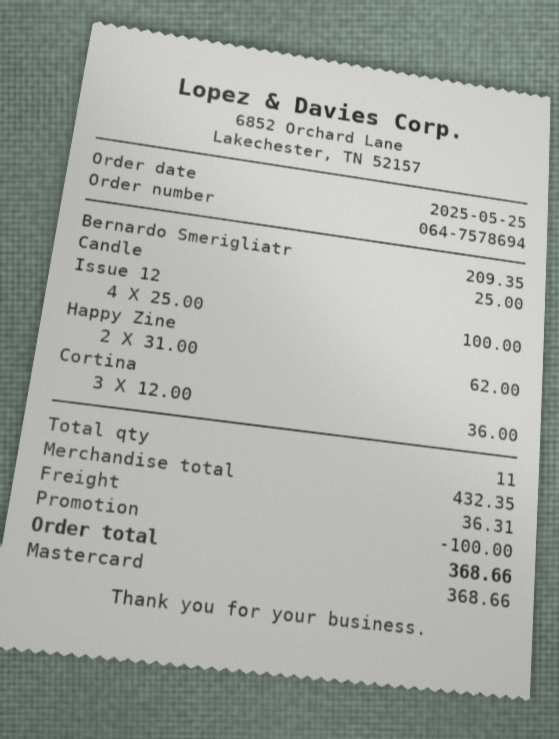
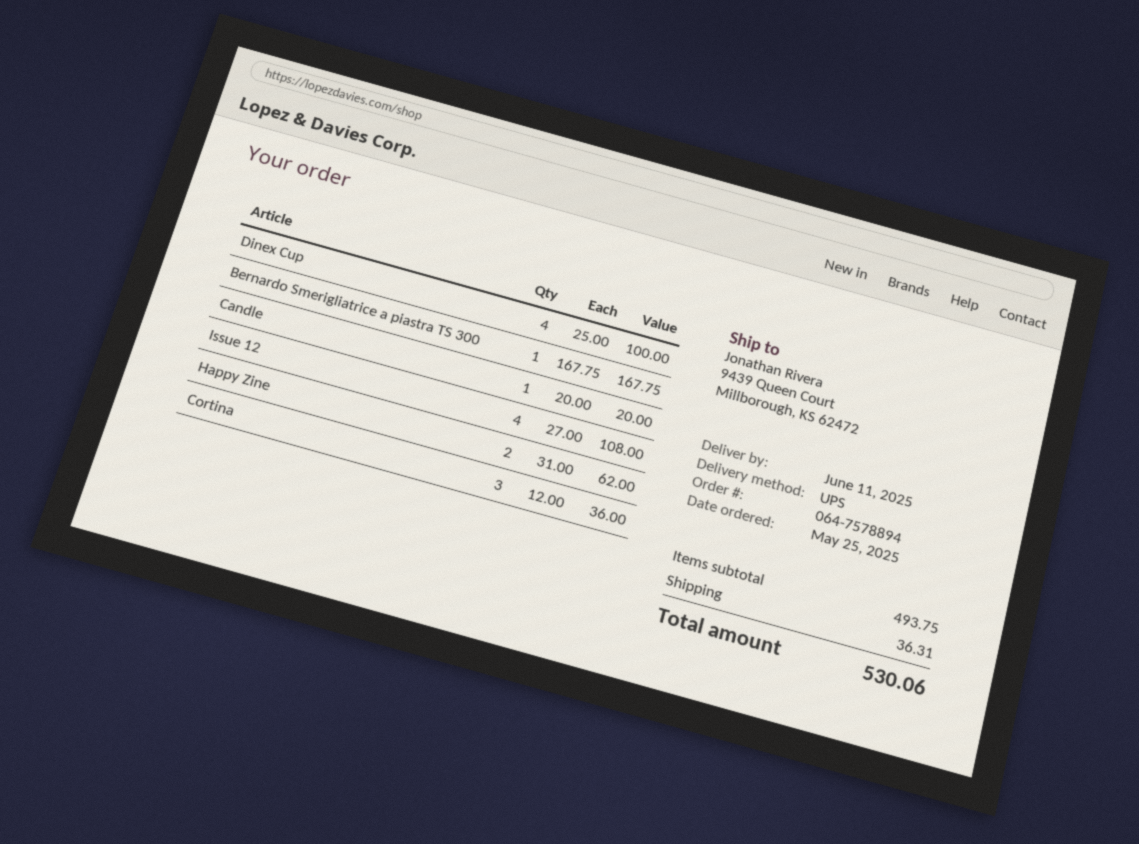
order number: 064-7578694 -> 064-7578894
Bernardo Smerigliatr: 1 x 209.35 = 209.35 -> 1 x 167.75 = 167.75
Candle: 1 x 25.00 = 25.00 -> 1 x 20.00 = 20.00
Issue 12: 4 x 25.00 = 100.00 -> 4 x 27.00 = 108.00
Dinex Cup: none -> 4 x 25.00 = 100.00
subtotal: 432.35 -> 493.75
discount: 100.00 -> none
total: 368.66 -> 530.06

